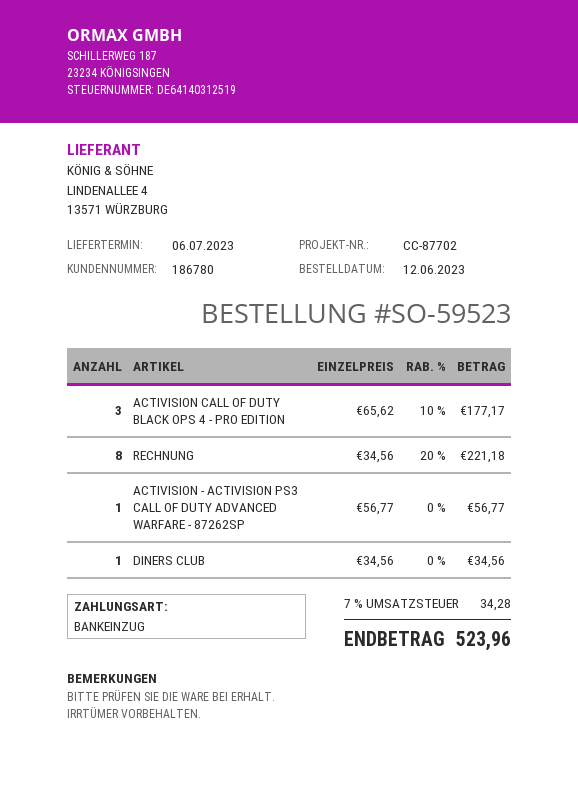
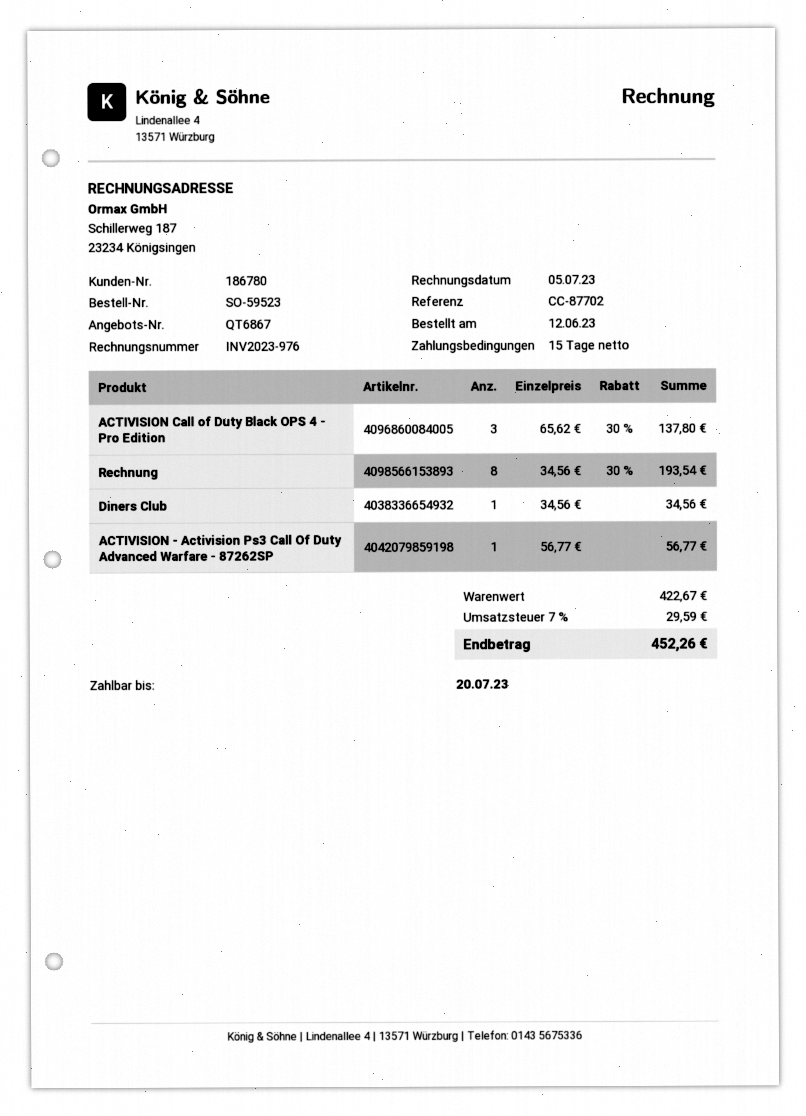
ACTIVISION CALL OF DUTY BLACK OPS 4 - PRO EDITION: 3 x 65.62 - 10% = 177.17 -> 3 x 65.62 - 30% = 137.80
RECHNUNG: 8 x 34.56 - 20% = 221.18 -> 8 x 34.56 - 30% = 193.54
tax: 7% = 34.28 -> 7% = 29.59
total: 523.96 -> 452.26

